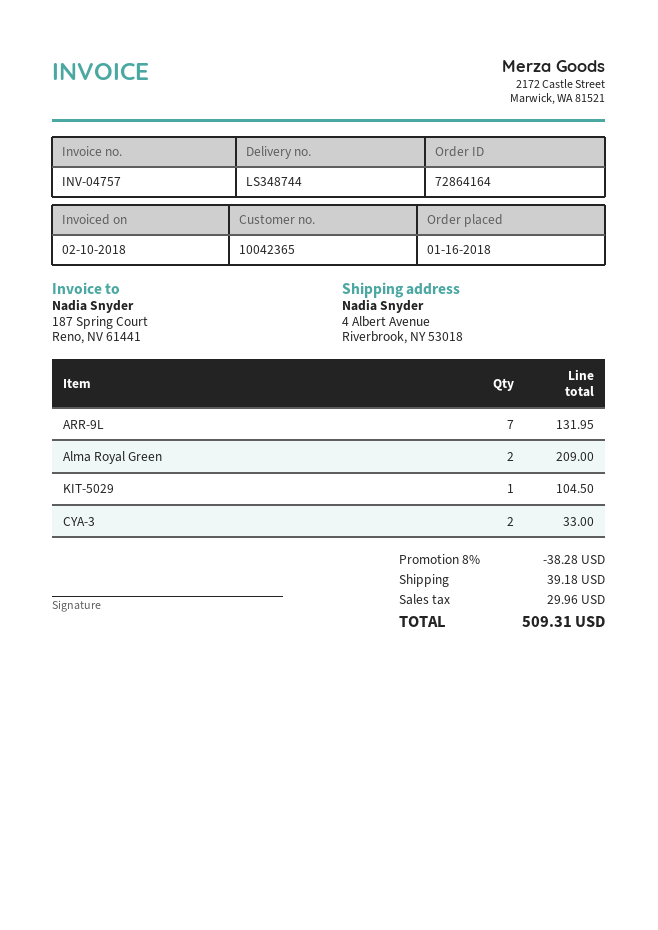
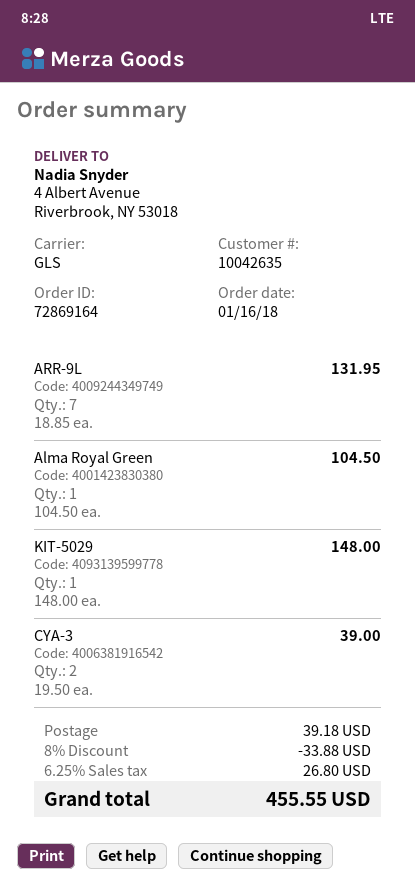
order number: 72864164 -> 72869164
customer number: 10042365 -> 10042635
Alma Royal Green: 2 for 209.00 -> 1 for 104.50
KIT-5029: 1 for 104.50 -> 1 for 148.00
CYA-3: 2 for 33.00 -> 2 for 39.00
discount: 8% = 38.28 -> 8% = 33.88
tax: 29.96 -> 26.80
total: 509.31 -> 455.55

